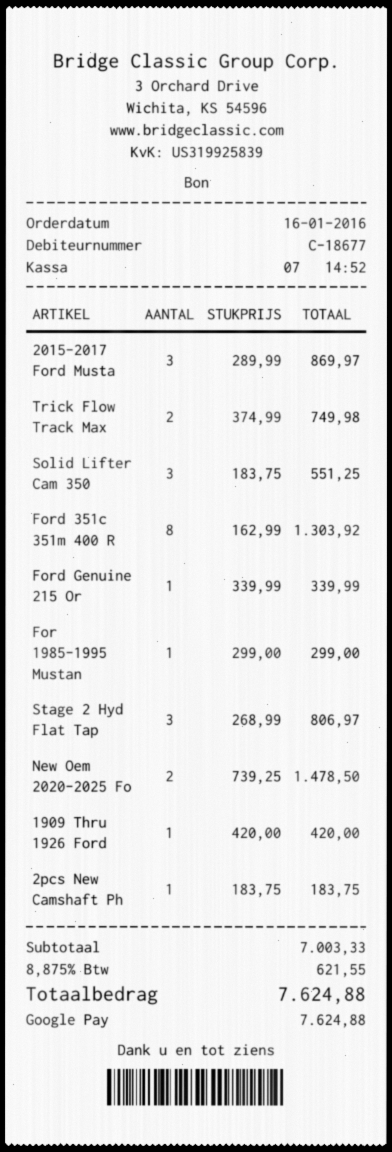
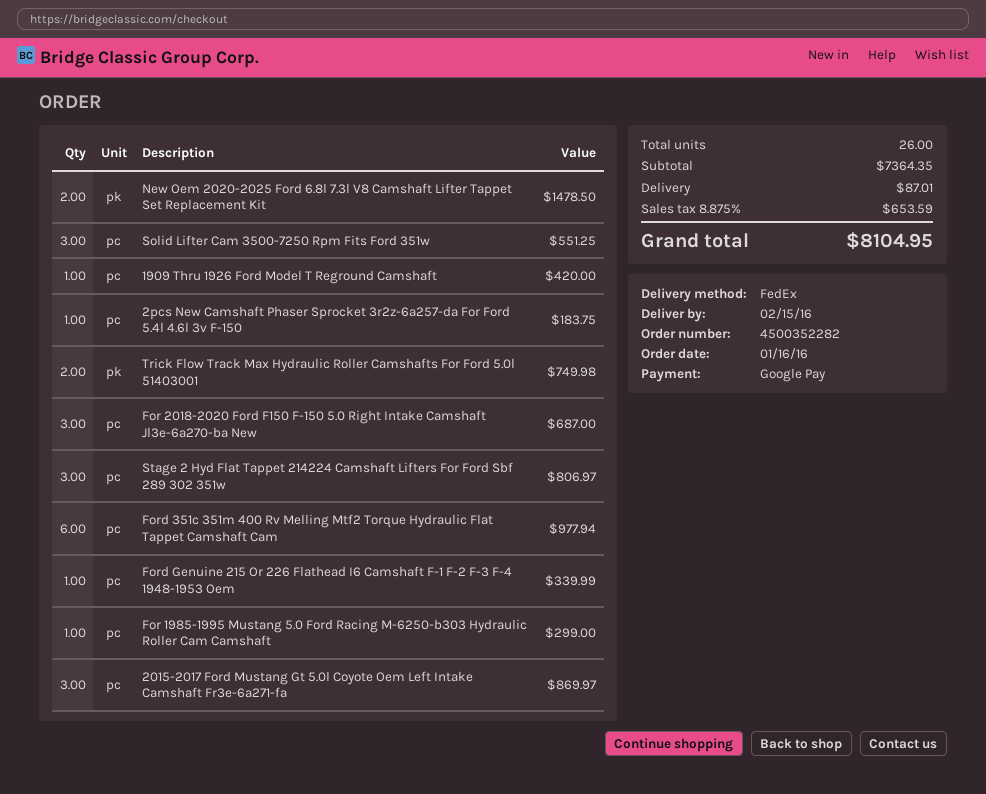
Ford 351c 351m 400 R: 8 for 1303.92 -> 6 for 977.94
For 2018-2020 Ford F150 F-150 5.0 Right Intake Camshaft Jl3e-6a270-ba New: none -> 3 for 687.00
subtotal: 7003.33 -> 7364.35
shipping: none -> 87.01
tax: 8.875% = 621.55 -> 8.875% = 653.59
total: 7624.88 -> 8104.95

